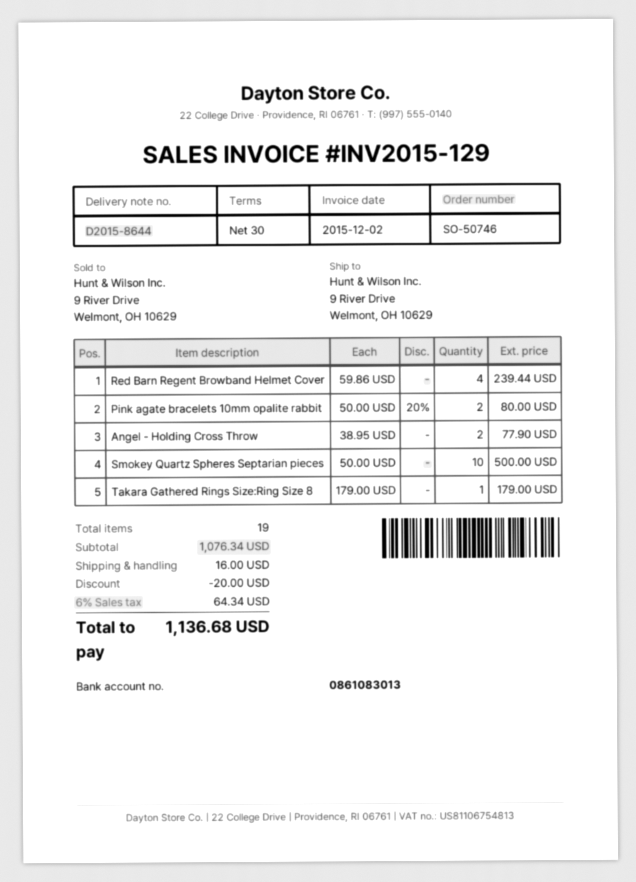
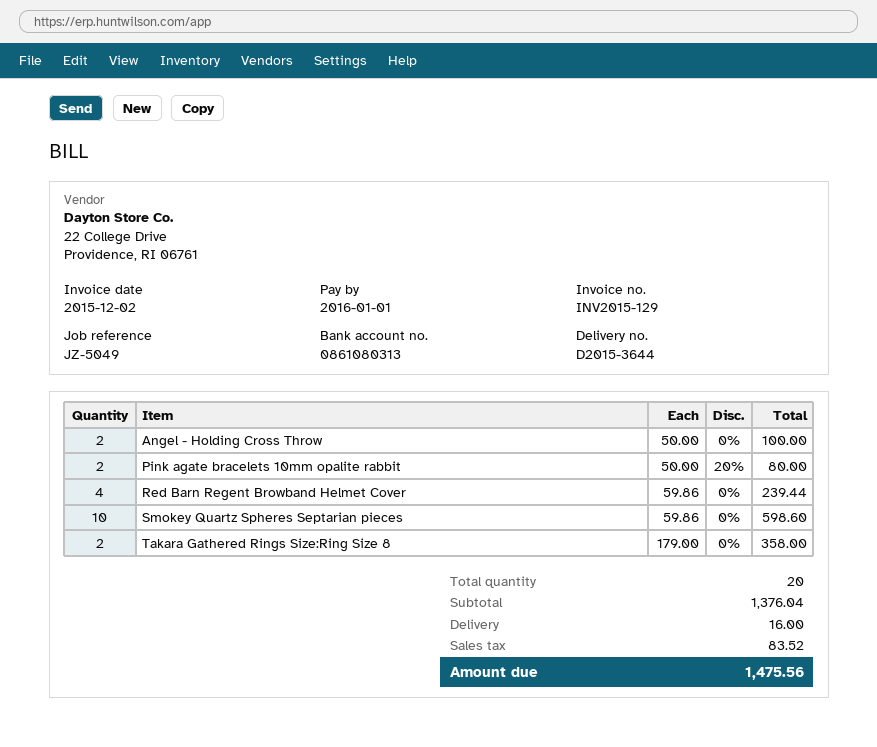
delivery note number: D2015-8644 -> D2015-3644
bank account: 0861083013 -> 0861080313
Angel - Holding Cross Throw: 2 x 38.95 = 77.90 -> 2 x 50.00 = 100.00
Smokey Quartz Spheres Septarian pieces: 10 x 50.00 = 500.00 -> 10 x 59.86 = 598.60
Takara Gathered Rings Size:Ring Size 8: 1 x 179.00 = 179.00 -> 2 x 179.00 = 358.00
total quantity: 19 -> 20
subtotal: 1076.34 -> 1376.04
discount: 20.00 -> none
tax: 64.34 -> 83.52
total: 1136.68 -> 1475.56

